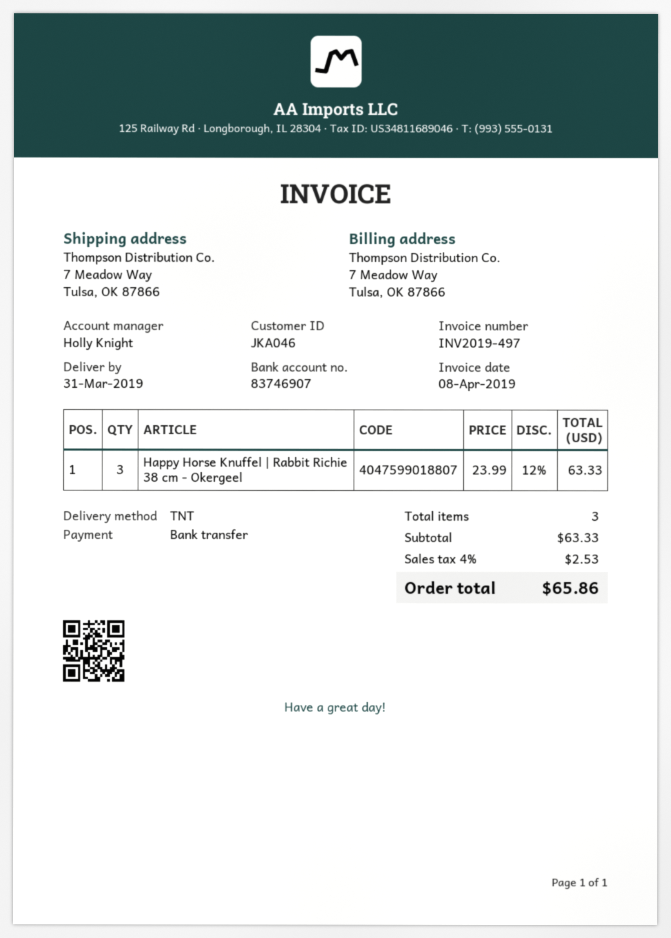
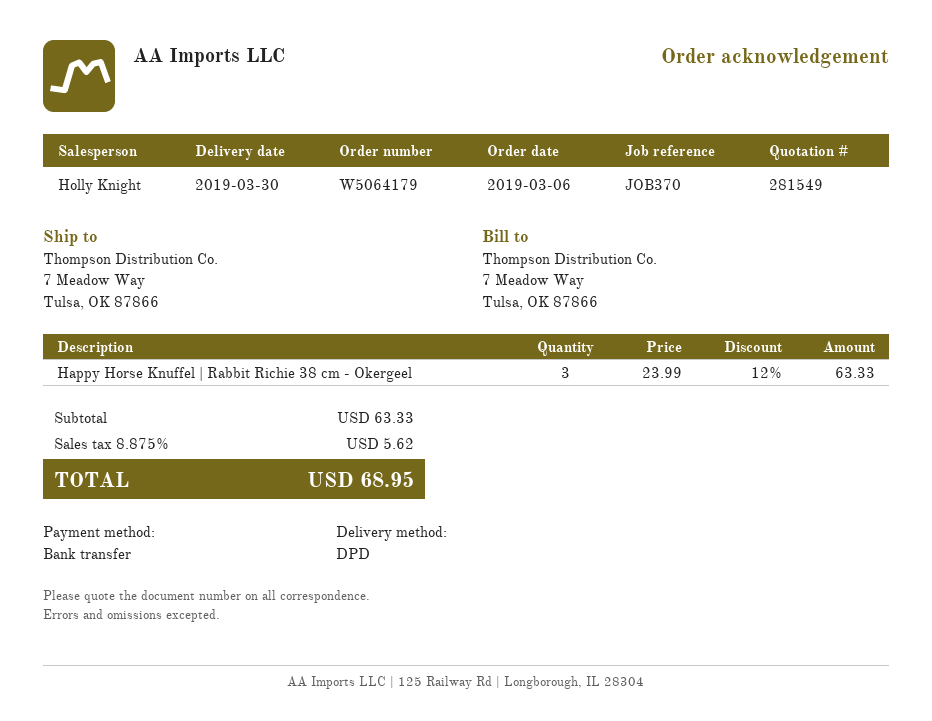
delivery date: 2019-03-31 -> 2019-03-30
shipping method: TNT -> DPD
tax: 4% = 2.53 -> 8.875% = 5.62
total: 65.86 -> 68.95

